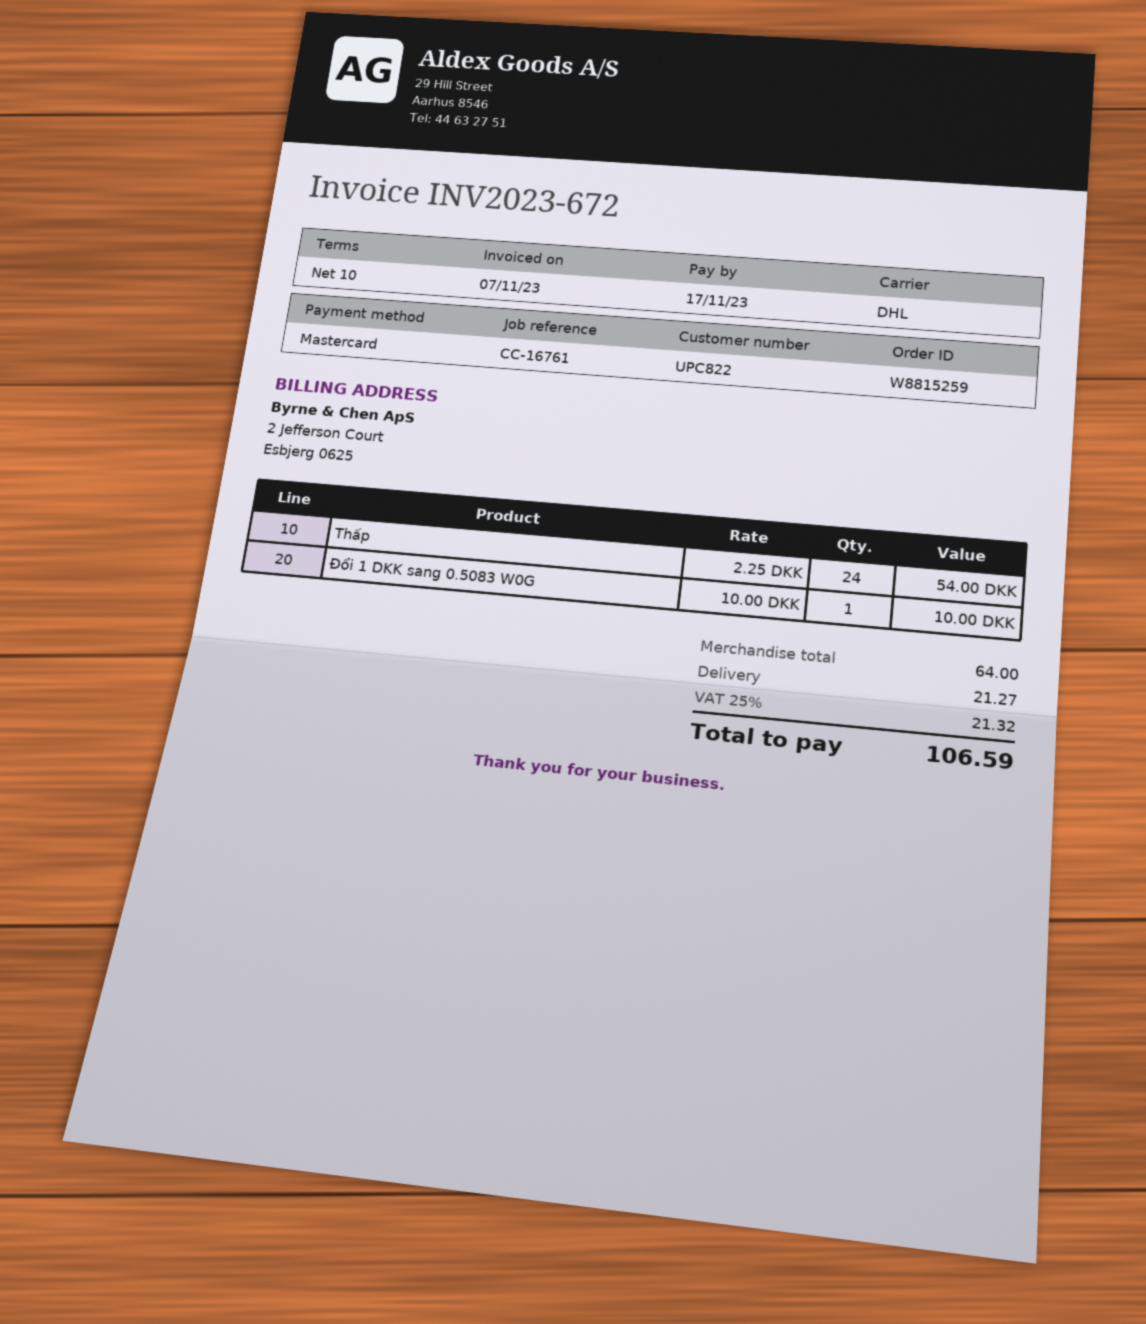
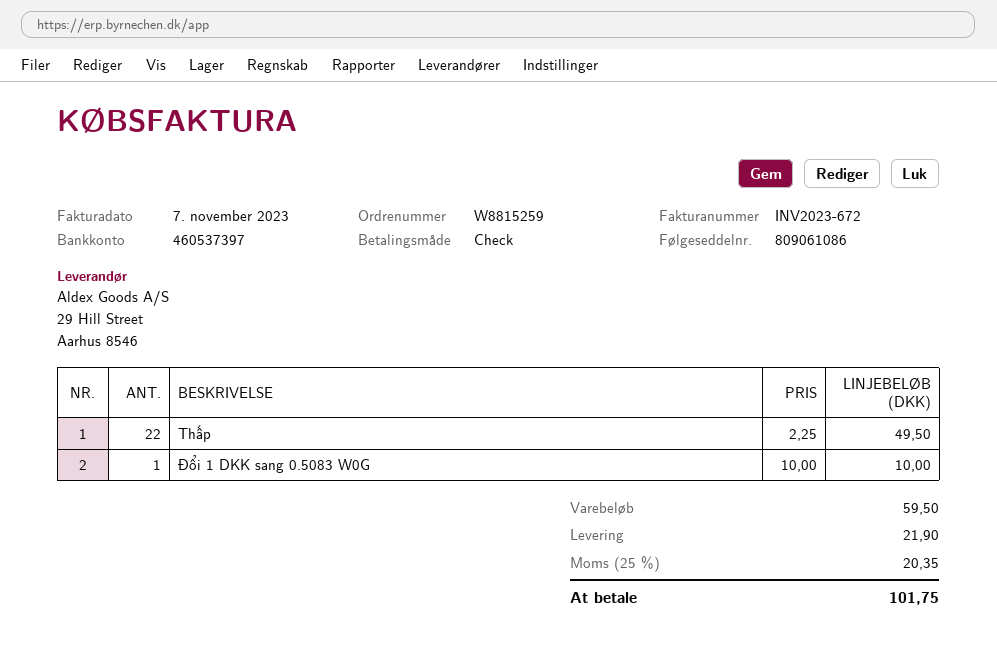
payment method: Mastercard -> cheque
Thấp: 24 x 2.25 = 54.00 -> 22 x 2.25 = 49.50
subtotal: 64.00 -> 59.50
shipping: 21.27 -> 21.90
tax: 25% = 21.32 -> 25% = 20.35
total: 106.59 -> 101.75

